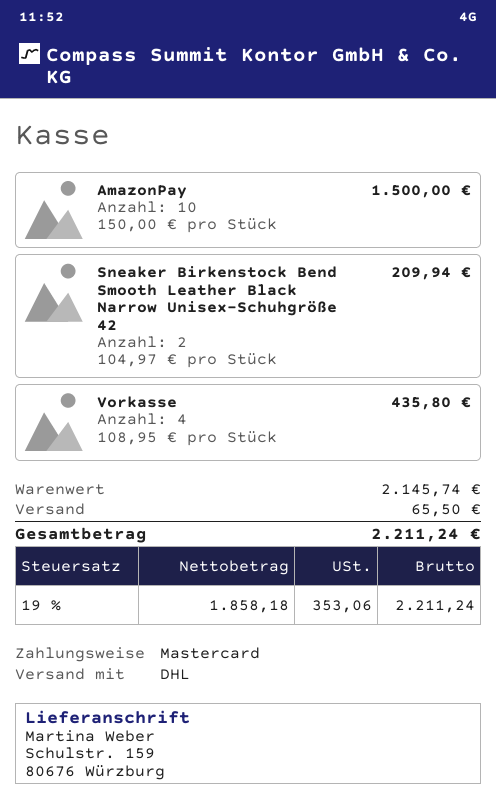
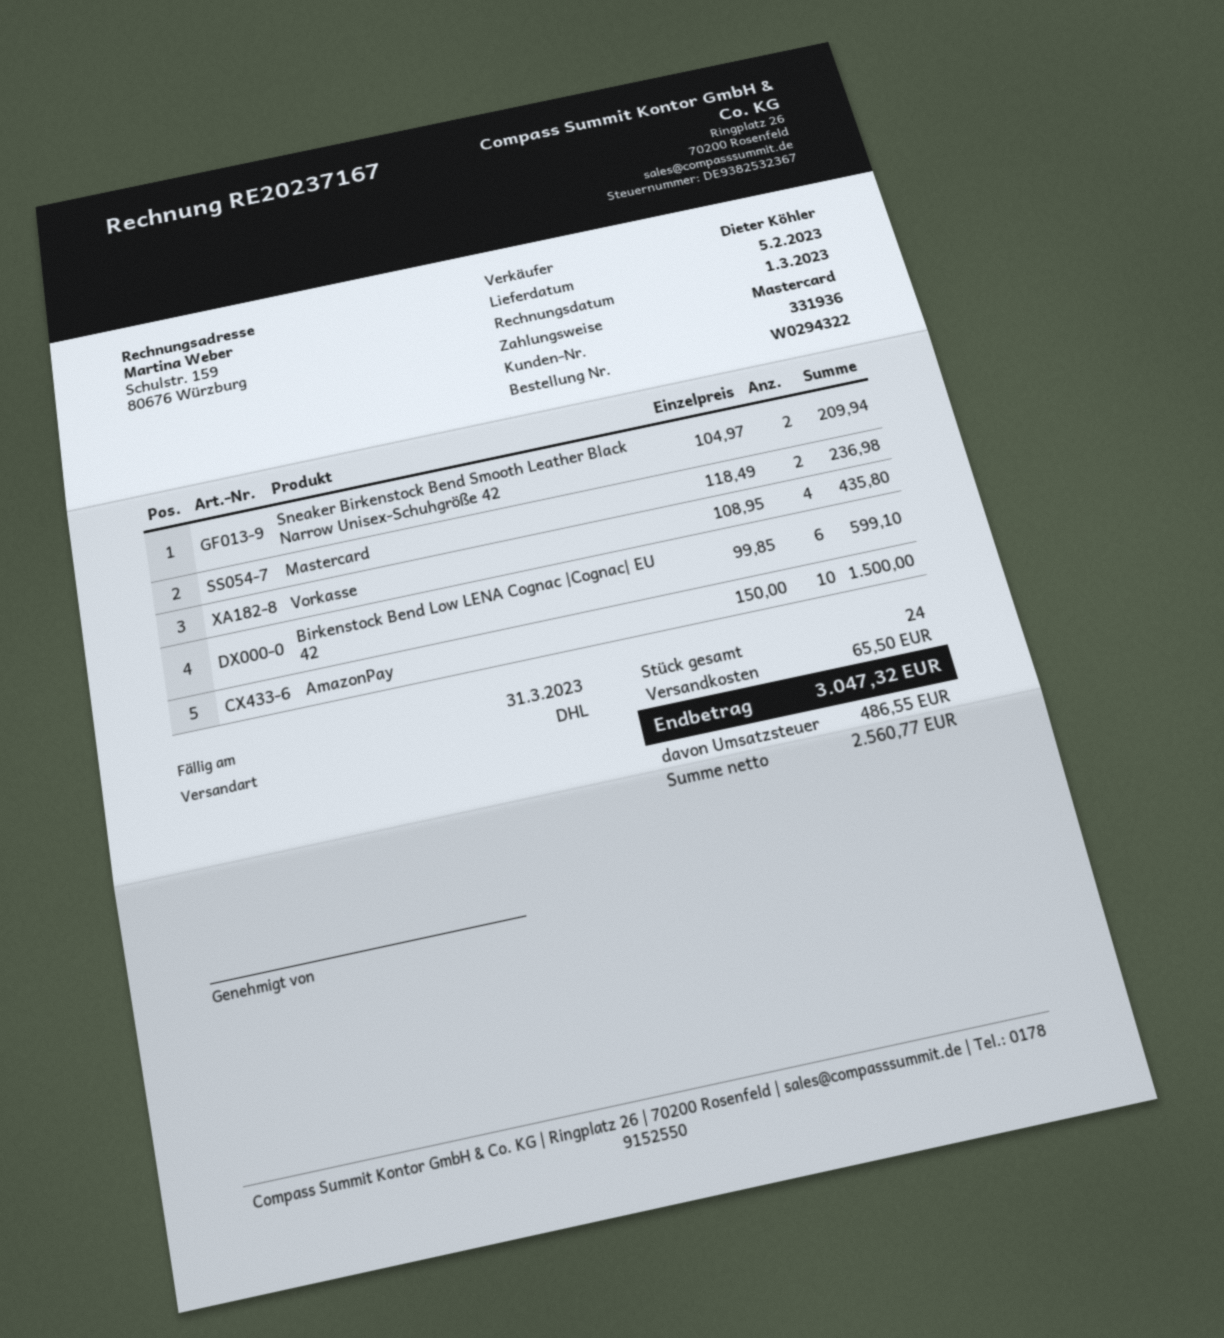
Mastercard: none -> 2 x 118.49 = 236.98
Birkenstock Bend Low LENA Cognac |Cognac| EU 42: none -> 6 x 99.85 = 599.10
net: 1858.18 -> 2560.77
tax: 353.06 -> 486.55
total: 2211.24 -> 3047.32

